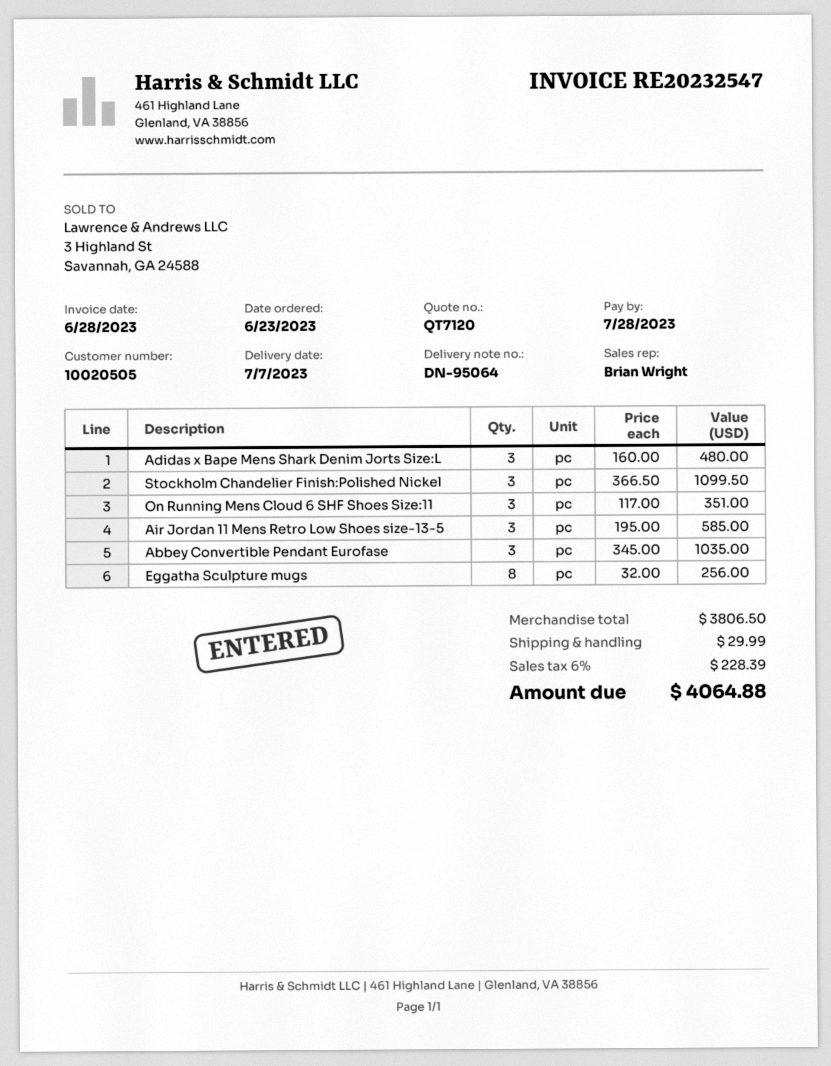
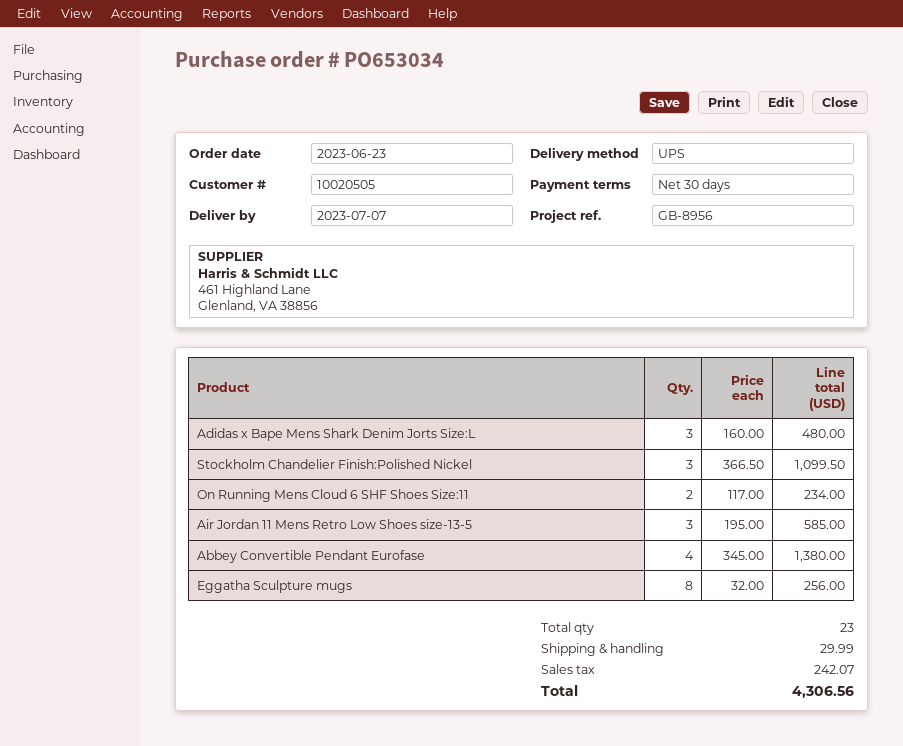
On Running Mens Cloud 6 SHF Shoes Size:11: 3 x 117.00 = 351.00 -> 2 x 117.00 = 234.00
Abbey Convertible Pendant Eurofase: 3 x 345.00 = 1035.00 -> 4 x 345.00 = 1380.00
tax: 228.39 -> 242.07
total: 4064.88 -> 4306.56

